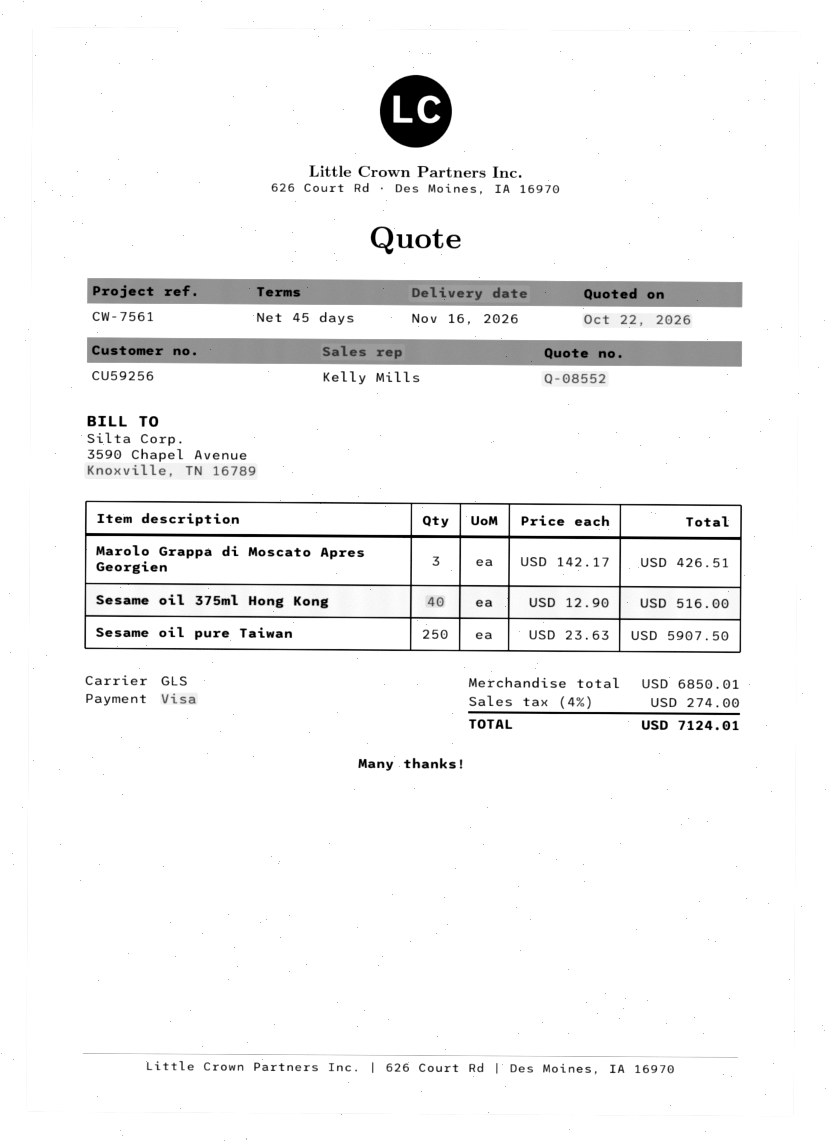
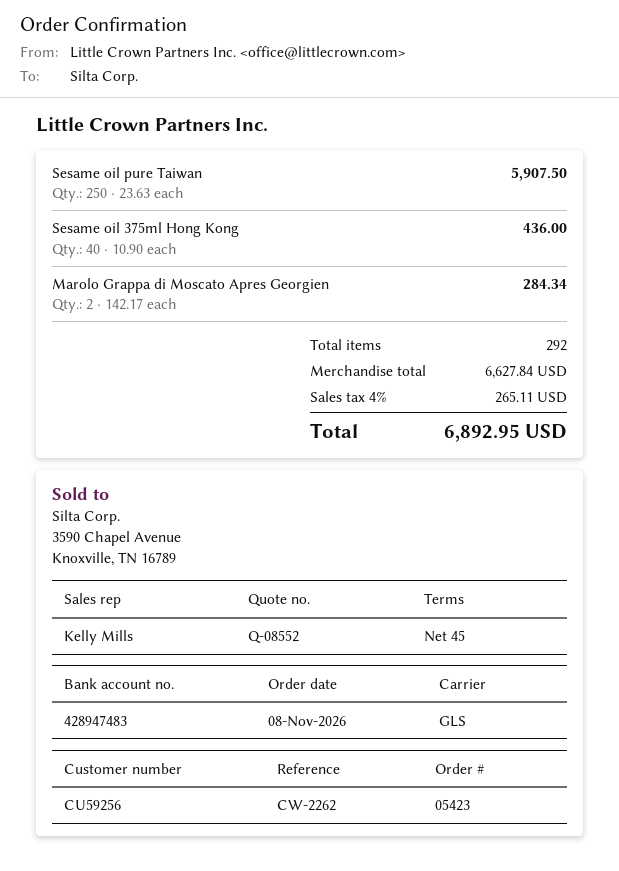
reference: CW-7561 -> CW-2262
Marolo Grappa di Moscato Apres Georgien: 3 x 142.17 = 426.51 -> 2 x 142.17 = 284.34
Sesame oil 375ml Hong Kong: 40 x 12.90 = 516.00 -> 40 x 10.90 = 436.00
subtotal: 6850.01 -> 6627.84
tax: 4% = 274.00 -> 4% = 265.11
total: 7124.01 -> 6892.95

